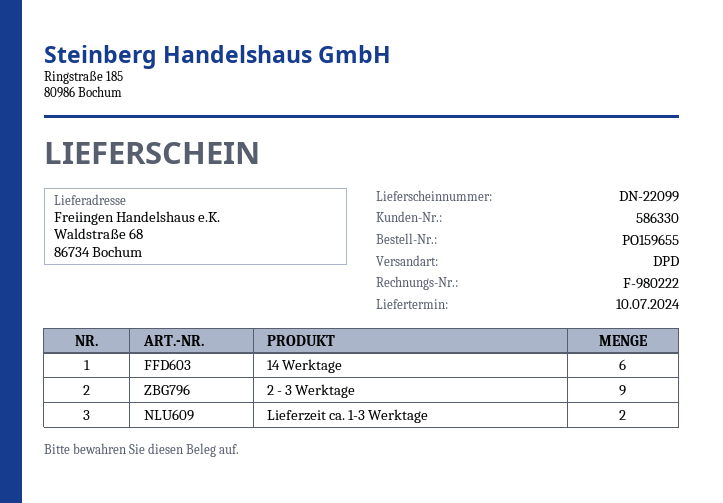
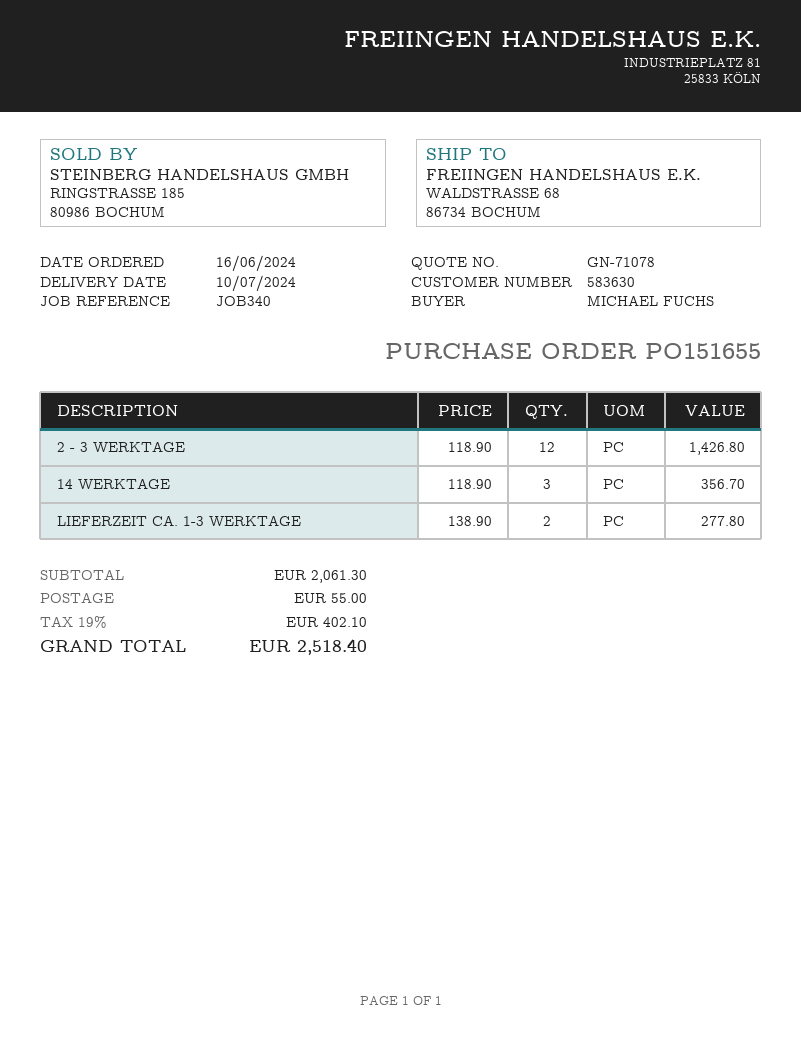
order number: PO159655 -> PO151655
customer number: 586330 -> 583630
14 Werktage: 6 -> 3
2 - 3 Werktage: 9 -> 12

